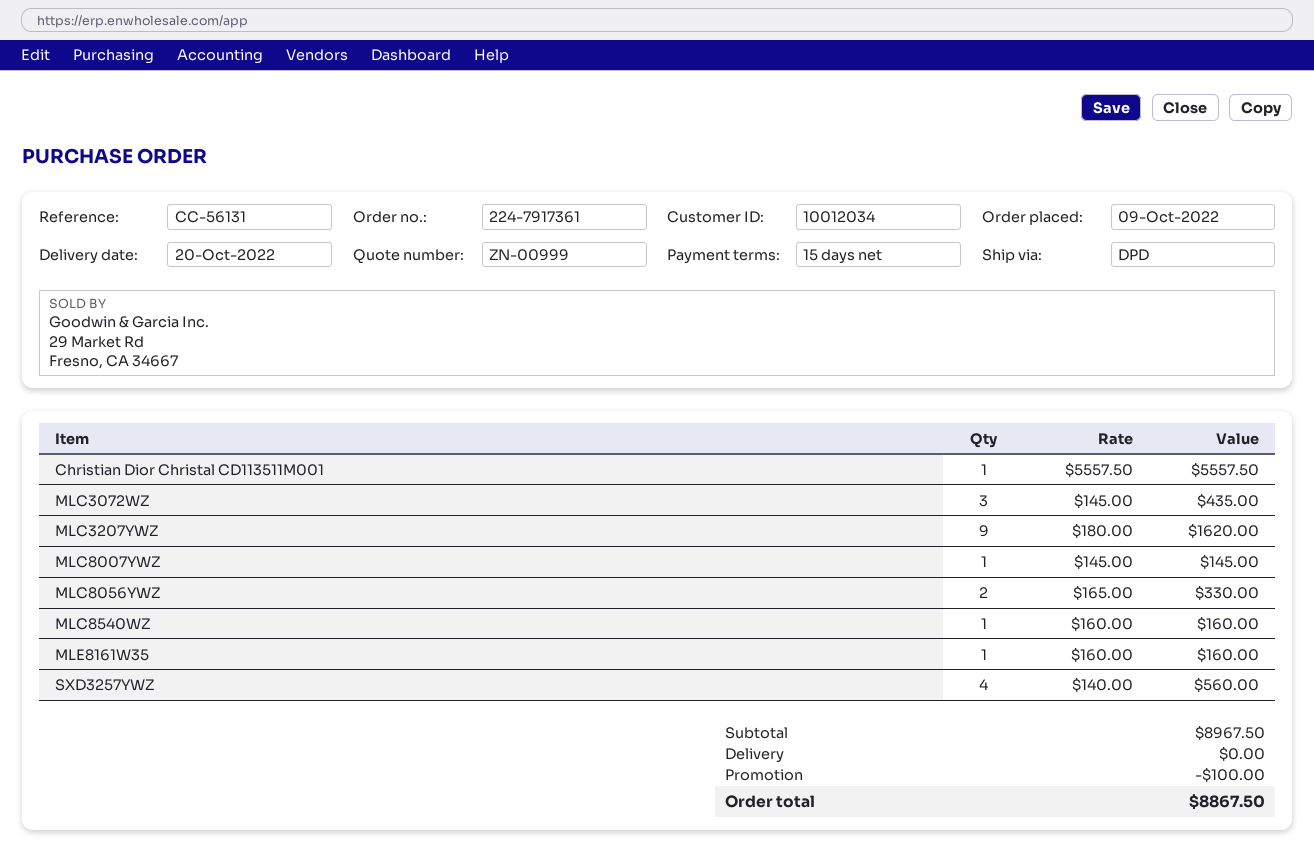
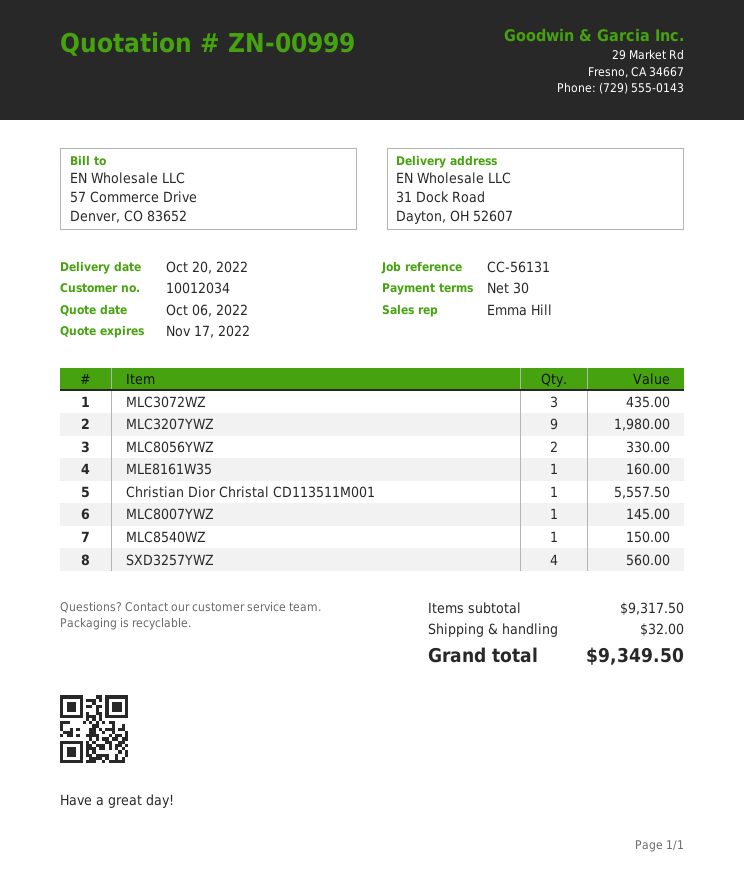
payment terms: 15 days -> 30 days
MLC3207YWZ: 9 for 1620.00 -> 9 for 1980.00
MLC8540WZ: 1 for 160.00 -> 1 for 150.00
subtotal: 8967.50 -> 9317.50
discount: 100.00 -> none
shipping: 0.00 -> 32.00
total: 8867.50 -> 9349.50

